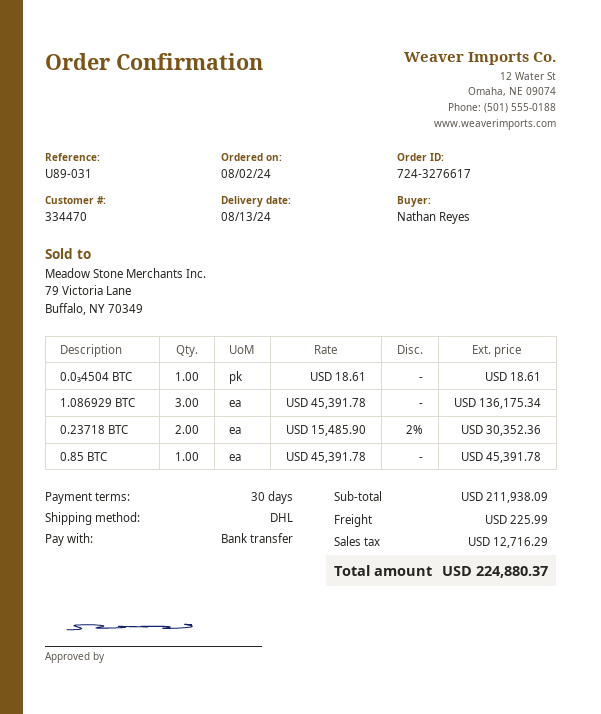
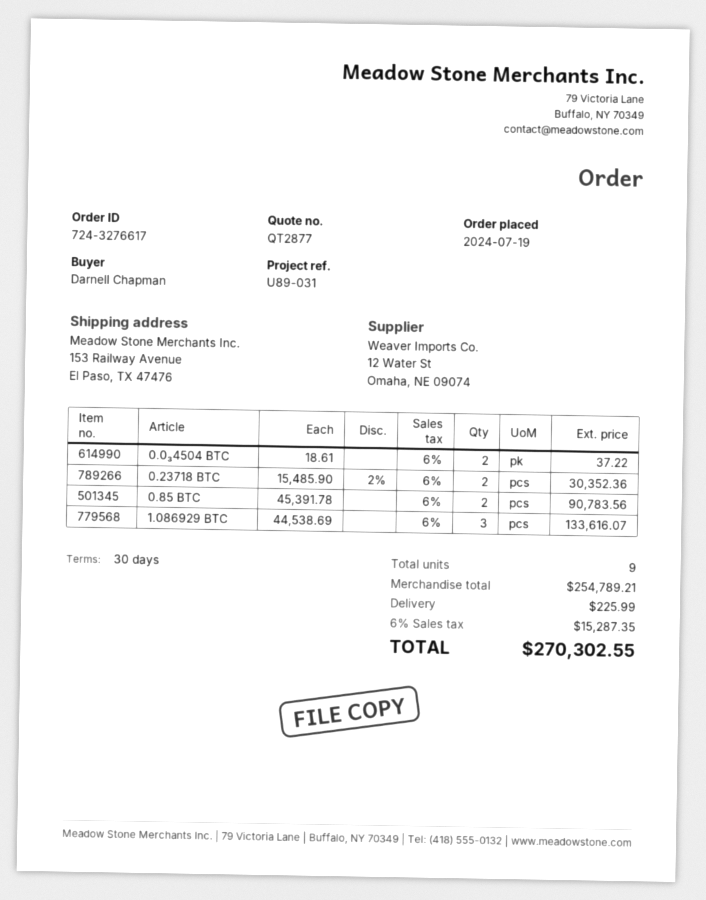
order date: 2024-08-02 -> 2024-07-19
ordered by: Nathan Reyes -> Darnell Chapman
0.0₃4504 BTC: 1 x 18.61 = 18.61 -> 2 x 18.61 = 37.22
1.086929 BTC: 3 x 45391.78 = 136175.34 -> 3 x 44538.69 = 133616.07
0.85 BTC: 1 x 45391.78 = 45391.78 -> 2 x 45391.78 = 90783.56
subtotal: 211938.09 -> 254789.21
tax: 12716.29 -> 15287.35
total: 224880.37 -> 270302.55

